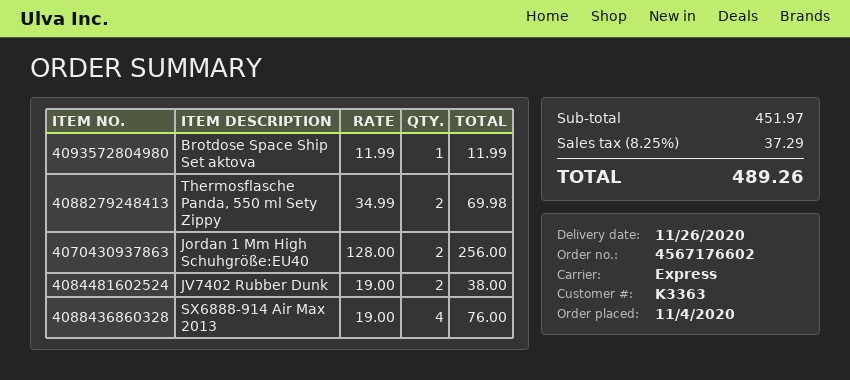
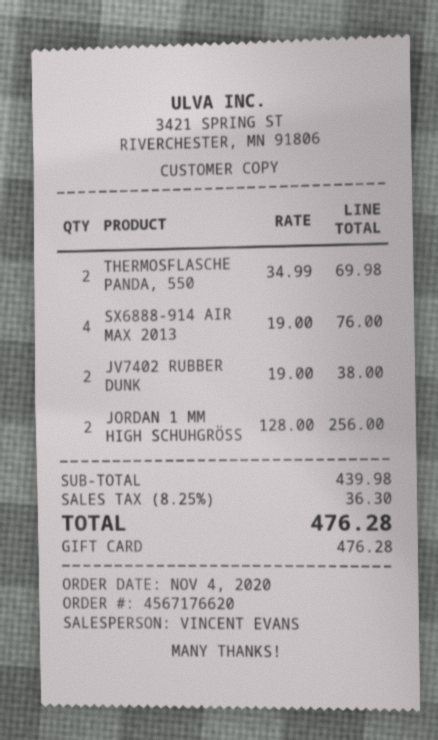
order number: 4567176602 -> 4567176620
Brotdose Space Ship Set aktova: 1 x 11.99 = 11.99 -> none
subtotal: 451.97 -> 439.98
tax: 8.25% = 37.29 -> 8.25% = 36.30
total: 489.26 -> 476.28

